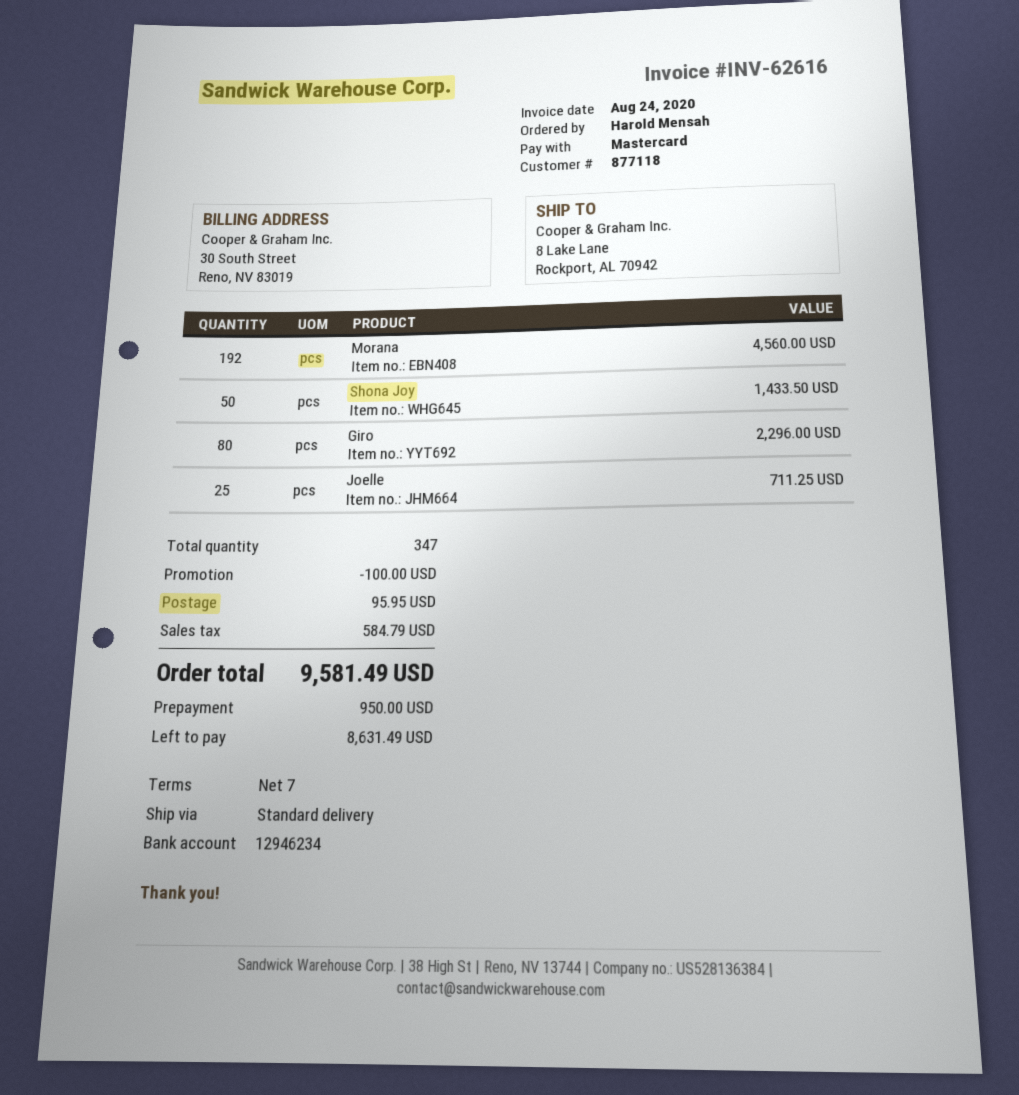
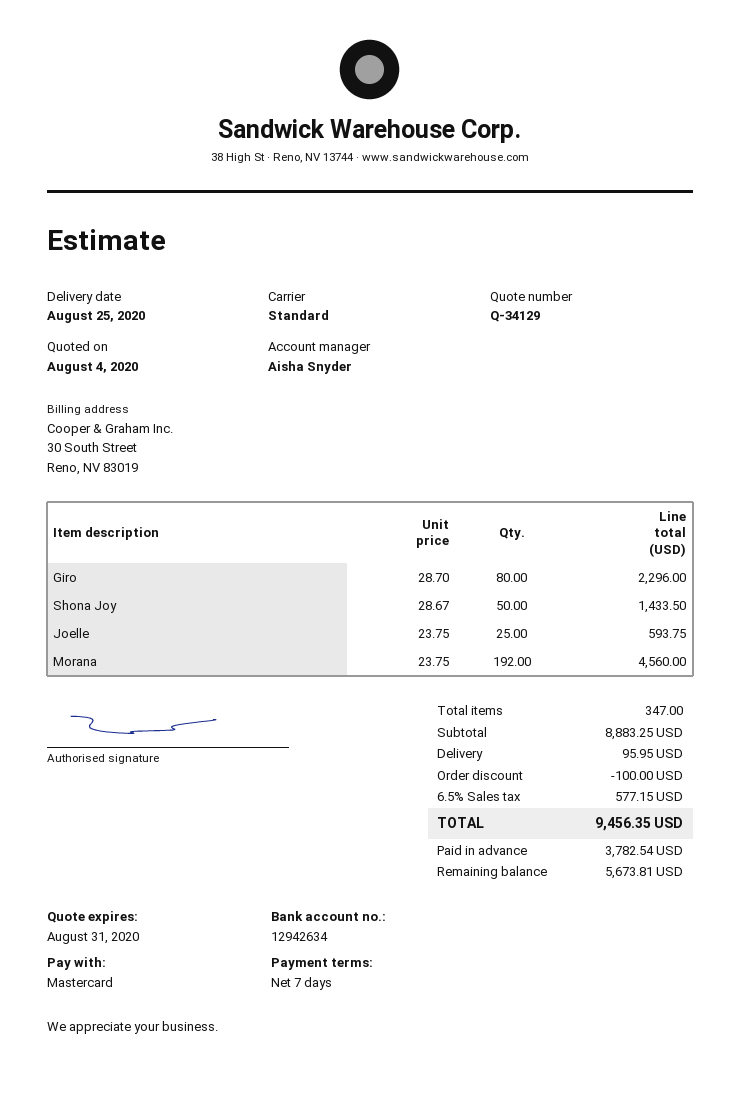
bank account: 12946234 -> 12942634
Joelle: 25 for 711.25 -> 25 for 593.75
tax: 584.79 -> 577.15
total: 9581.49 -> 9456.35
deposit: 950.00 -> 3782.54
balance: 8631.49 -> 5673.81

